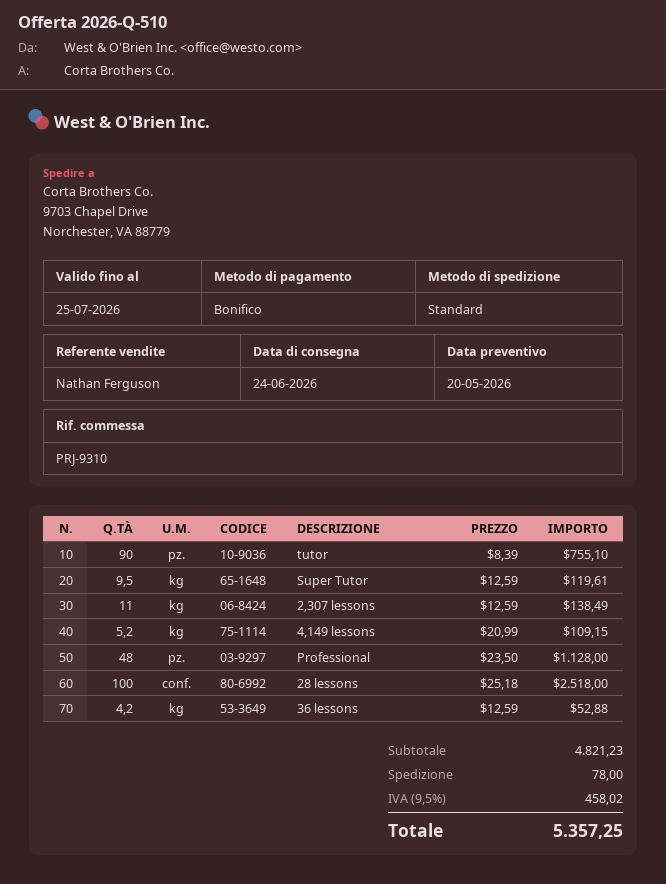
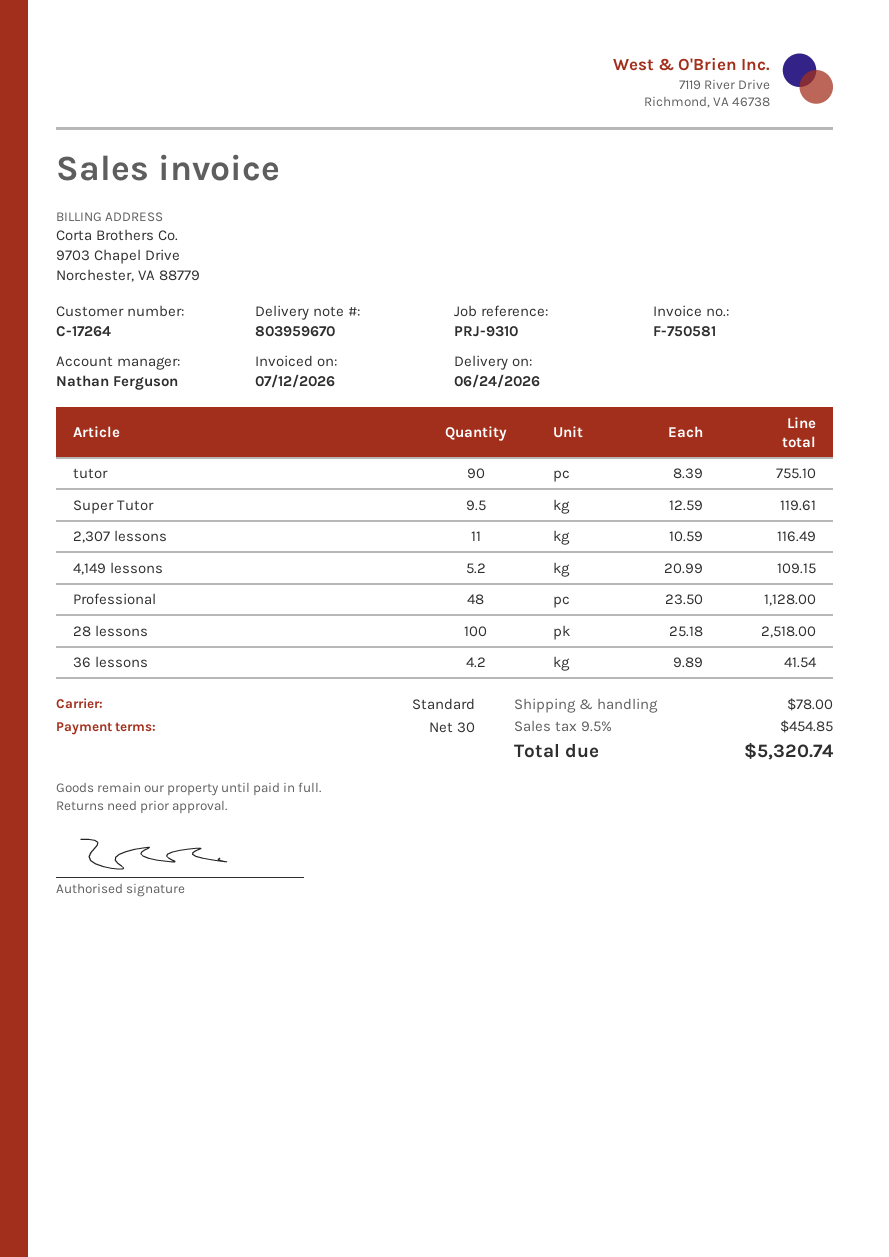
2,307 lessons: 11 x 12.59 = 138.49 -> 11 x 10.59 = 116.49
36 lessons: 4.2 x 12.59 = 52.88 -> 4.2 x 9.89 = 41.54
tax: 9.5% = 458.02 -> 9.5% = 454.85
total: 5357.25 -> 5320.74

